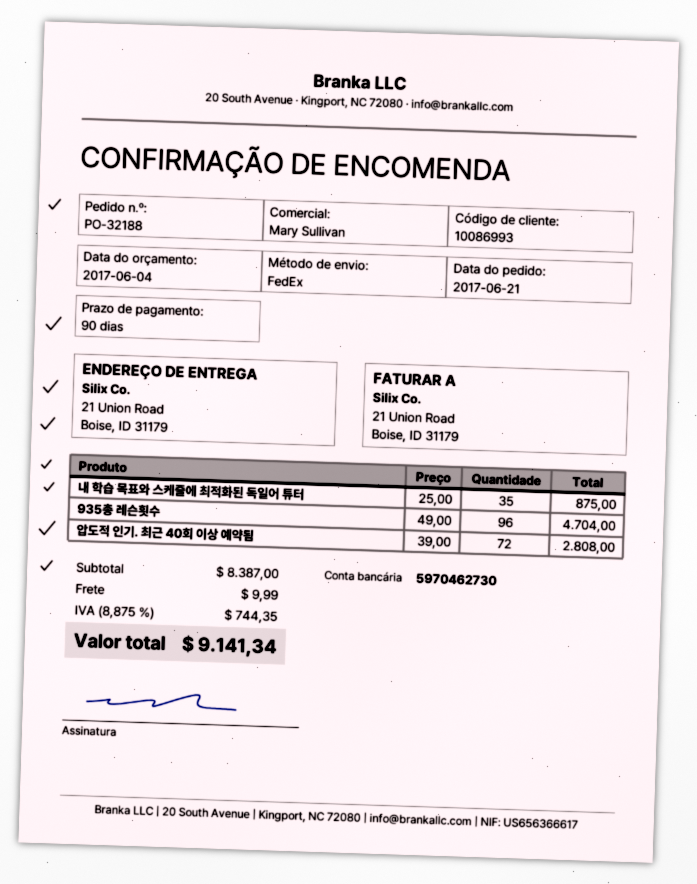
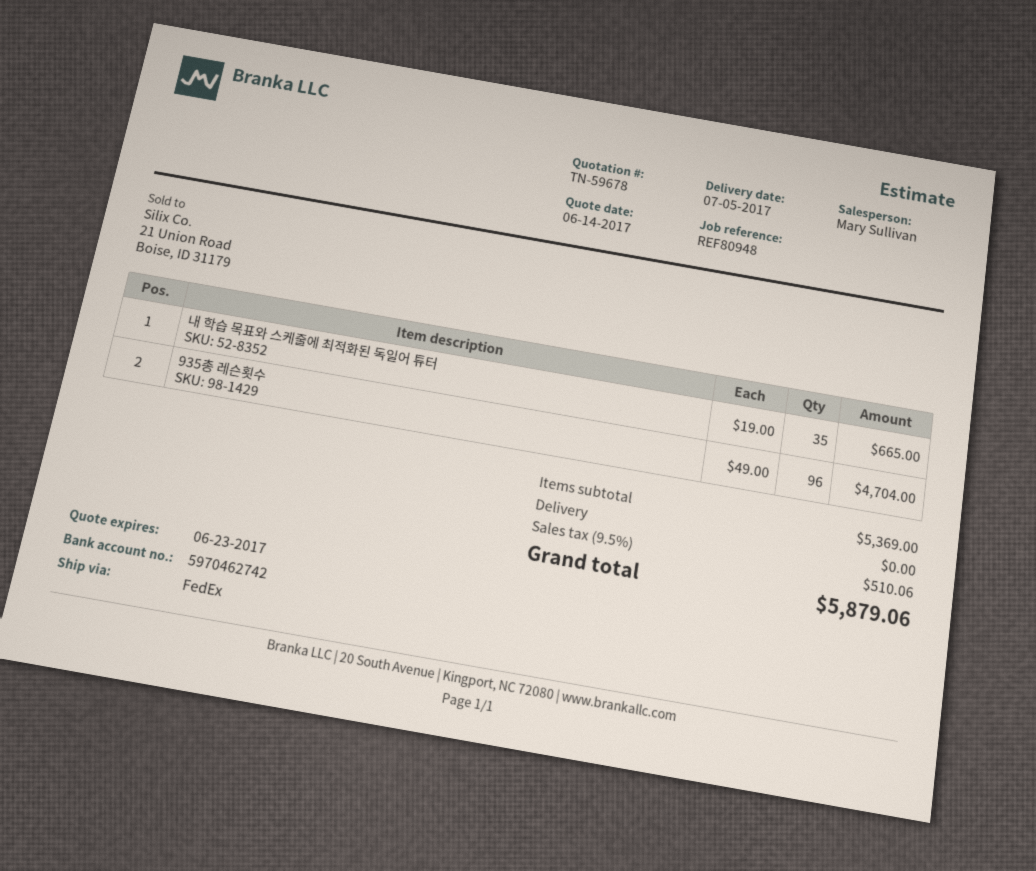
quote date: 2017-06-04 -> 2017-06-14
bank account: 5970462730 -> 5970462742
내 학습 목표와 스케줄에 최적화된 독일어 튜터: 35 x 25.00 = 875.00 -> 35 x 19.00 = 665.00
압도적 인기. 최근 40회 이상 예약됨: 72 x 39.00 = 2808.00 -> none
subtotal: 8387.00 -> 5369.00
shipping: 9.99 -> 0.00
tax: 8.875% = 744.35 -> 9.5% = 510.06
total: 9141.34 -> 5879.06

